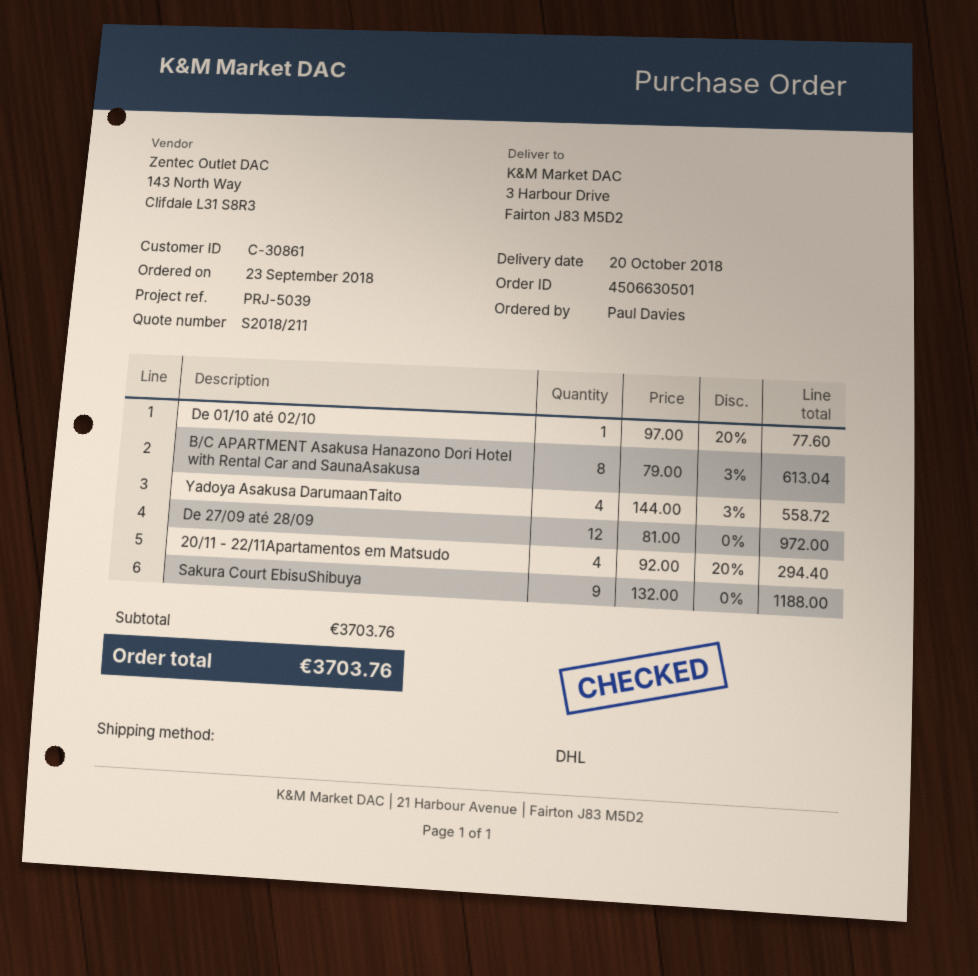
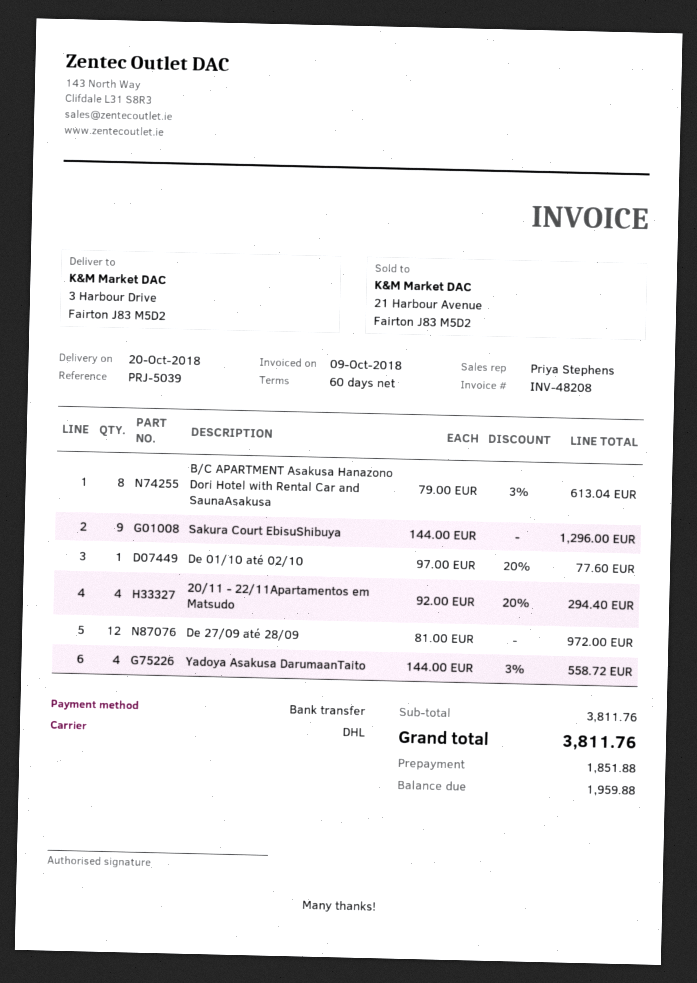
Sakura Court EbisuShibuya: 9 x 132.00 = 1188.00 -> 9 x 144.00 = 1296.00
subtotal: 3703.76 -> 3811.76
total: 3703.76 -> 3811.76

